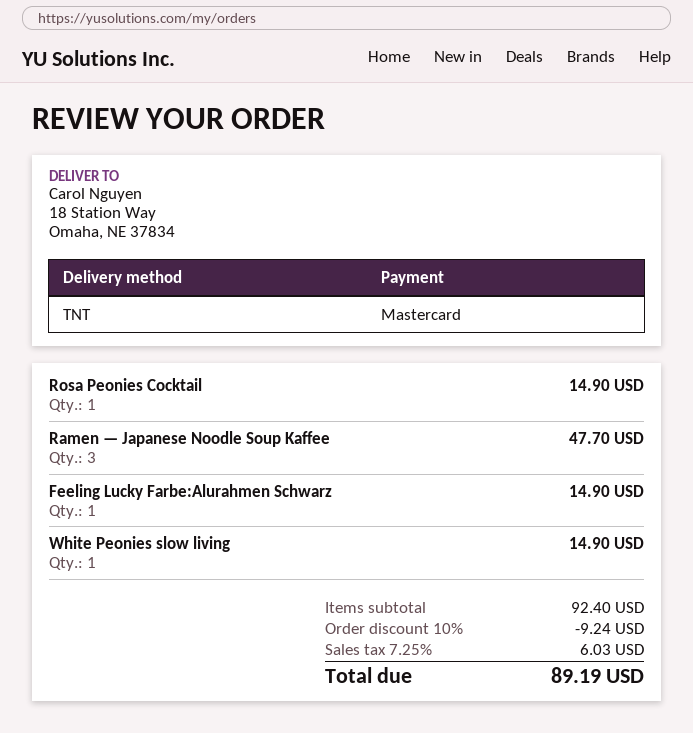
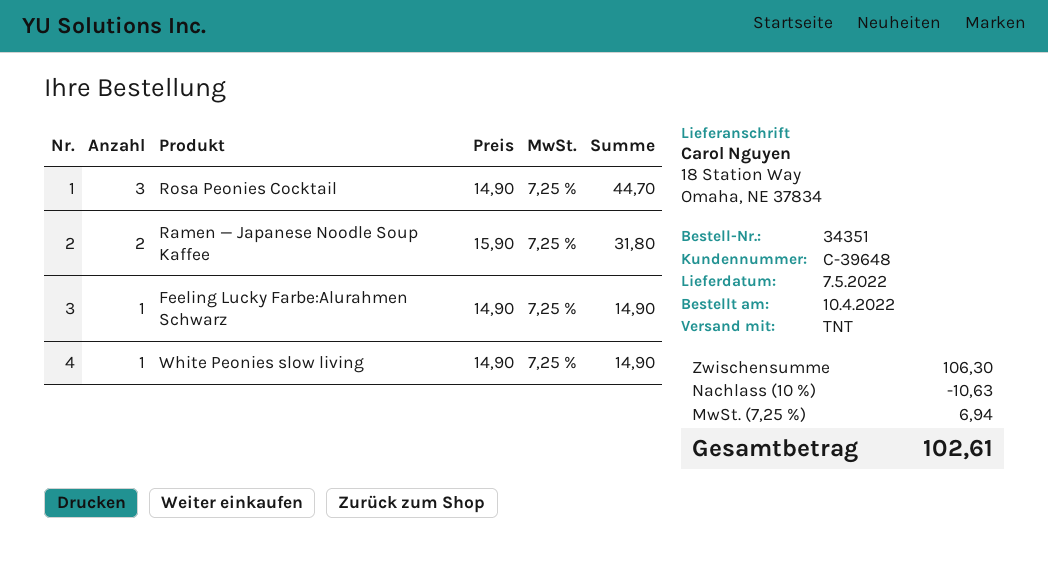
Rosa Peonies Cocktail: 1 for 14.90 -> 3 for 44.70
Ramen — Japanese Noodle Soup Kaffee: 3 for 47.70 -> 2 for 31.80
subtotal: 92.40 -> 106.30
discount: 10% = 9.24 -> 10% = 10.63
tax: 7.25% = 6.03 -> 7.25% = 6.94
total: 89.19 -> 102.61

